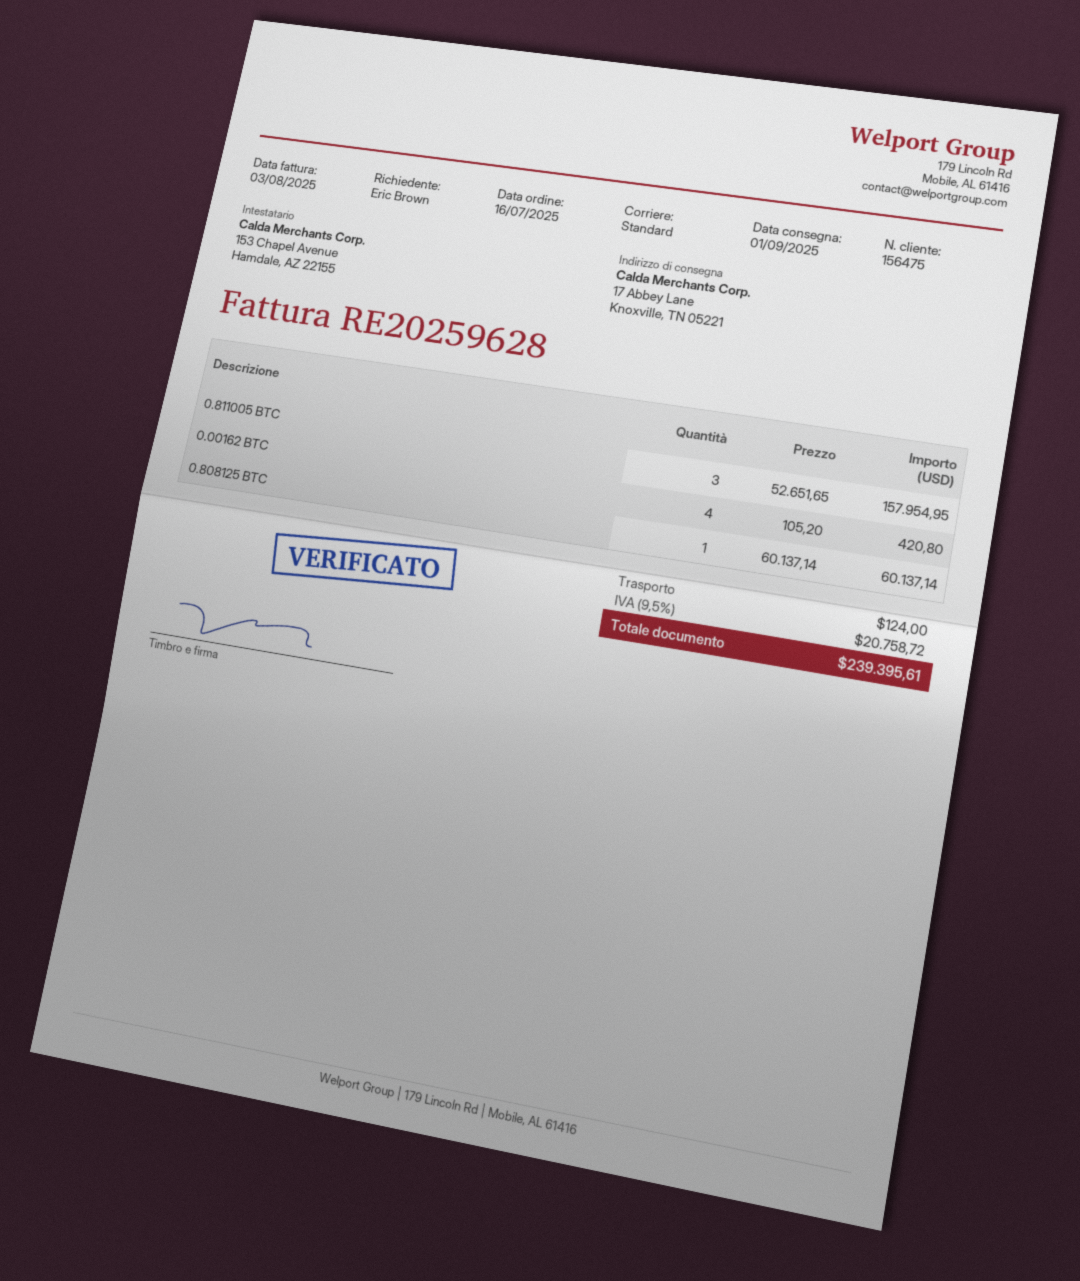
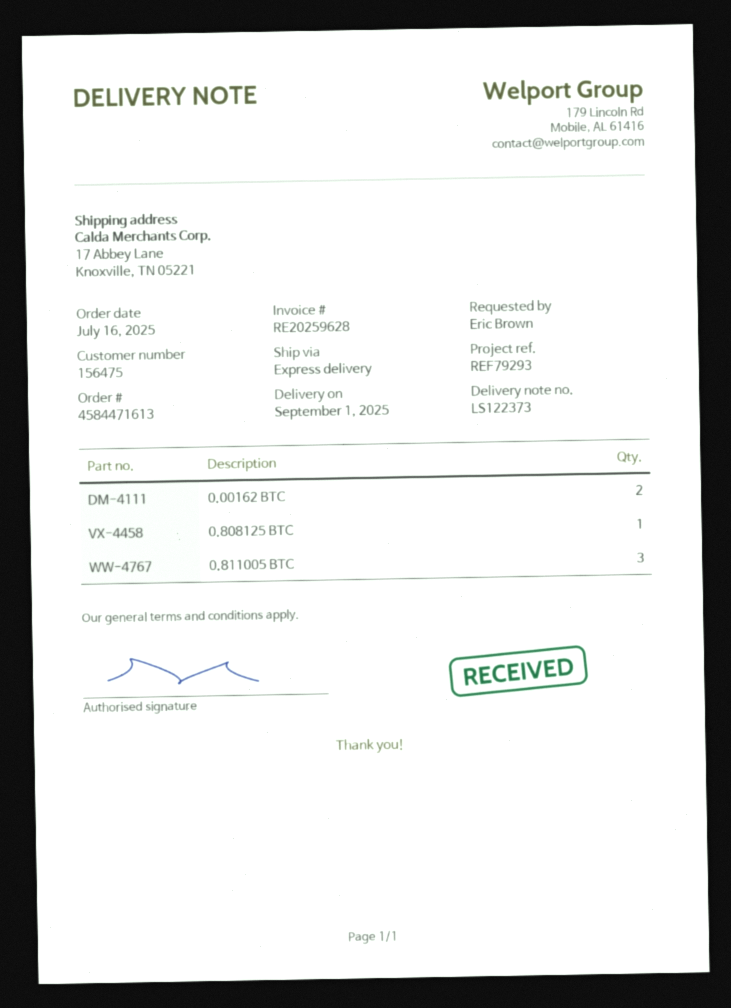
shipping method: standard -> express
0.00162 BTC: 4 -> 2

